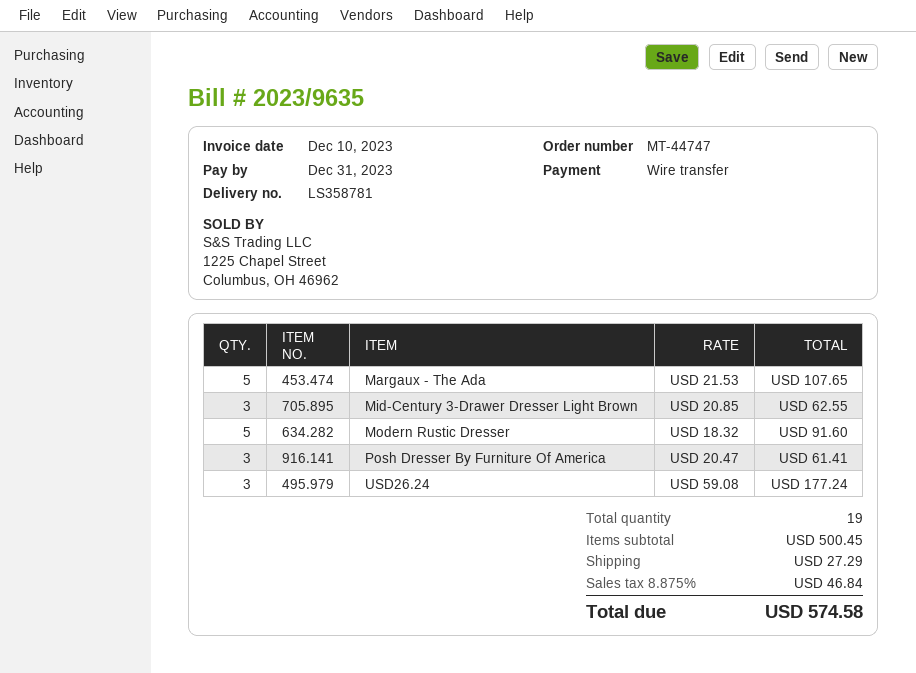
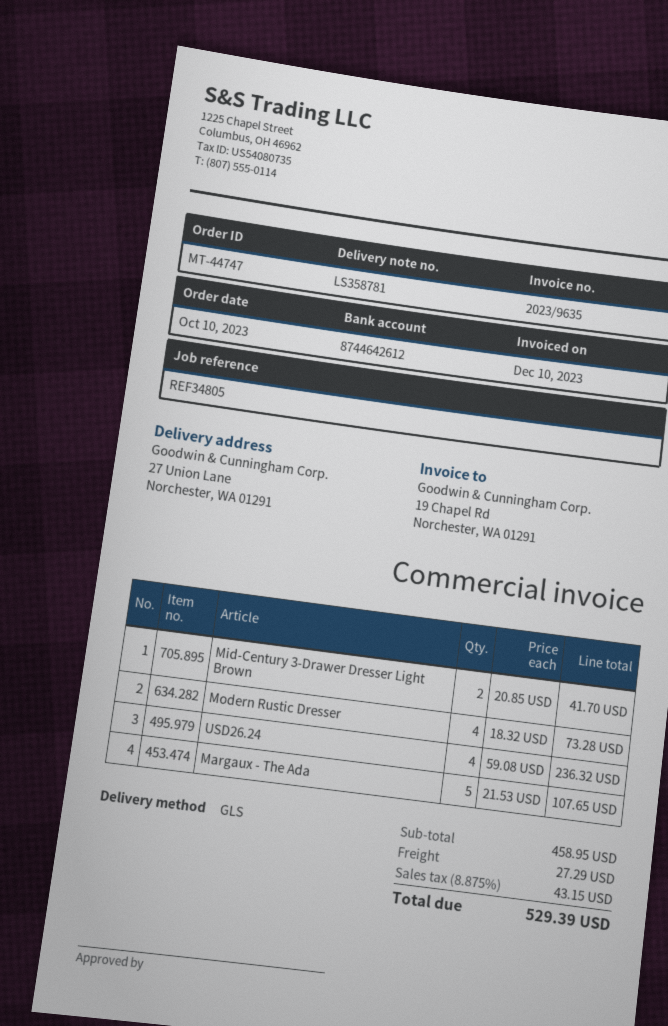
Mid-Century 3-Drawer Dresser Light Brown: 3 x 20.85 = 62.55 -> 2 x 20.85 = 41.70
Modern Rustic Dresser: 5 x 18.32 = 91.60 -> 4 x 18.32 = 73.28
Posh Dresser By Furniture Of America: 3 x 20.47 = 61.41 -> none
USD26.24: 3 x 59.08 = 177.24 -> 4 x 59.08 = 236.32
subtotal: 500.45 -> 458.95
tax: 8.875% = 46.84 -> 8.875% = 43.15
total: 574.58 -> 529.39

